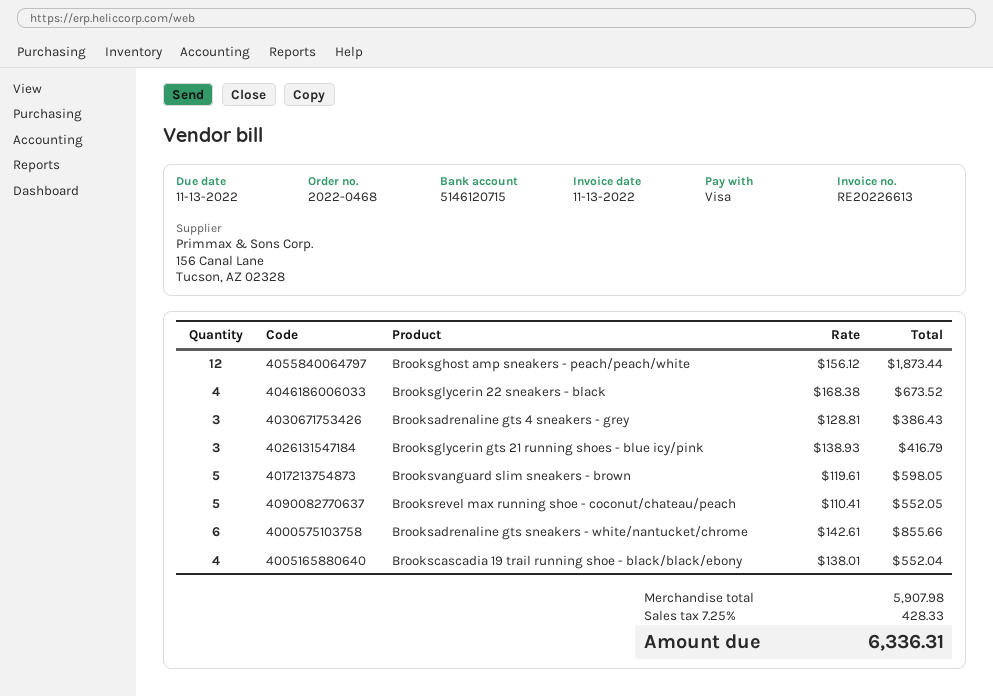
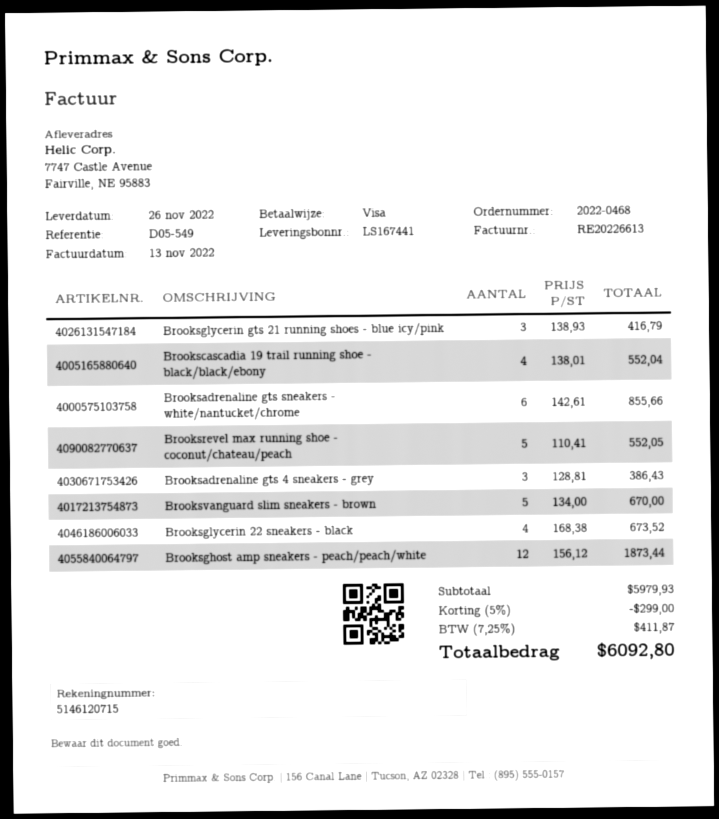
Brooksvanguard slim sneakers - brown: 5 x 119.61 = 598.05 -> 5 x 134.00 = 670.00
subtotal: 5907.98 -> 5979.93
discount: none -> 5% = 299.00
tax: 7.25% = 428.33 -> 7.25% = 411.87
total: 6336.31 -> 6092.80

